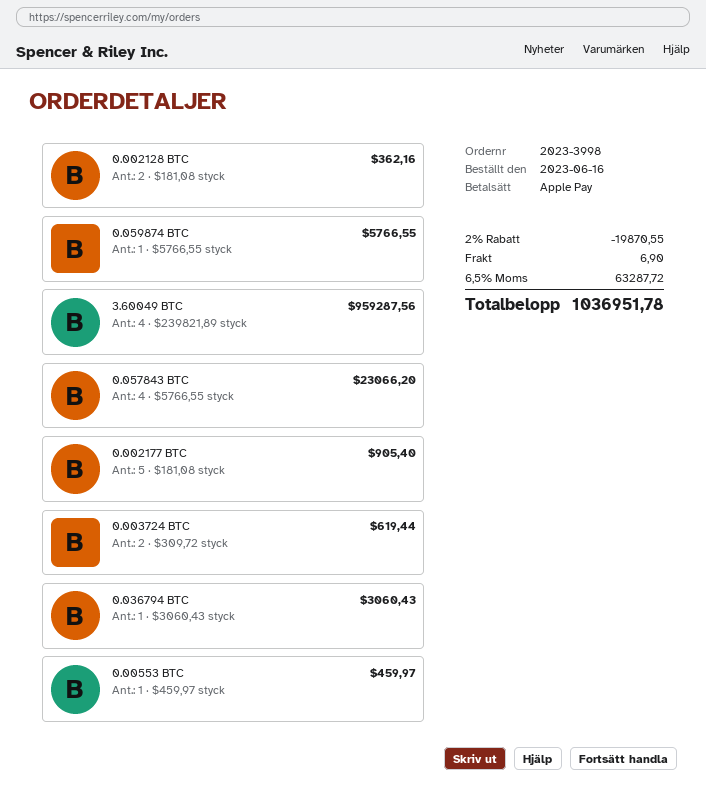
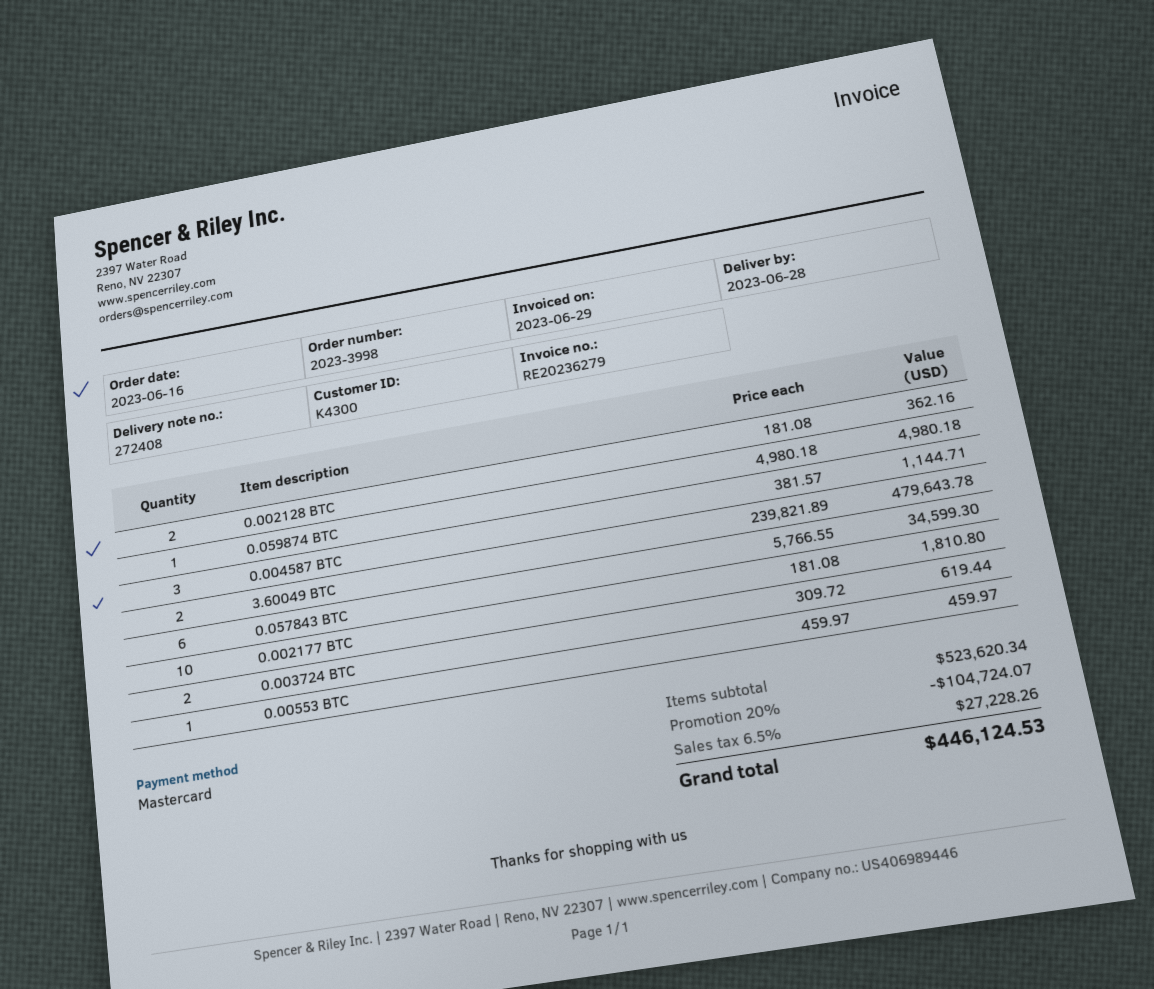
payment method: Apple Pay -> Mastercard
0.059874 BTC: 1 x 5766.55 = 5766.55 -> 1 x 4980.18 = 4980.18
3.60049 BTC: 4 x 239821.89 = 959287.56 -> 2 x 239821.89 = 479643.78
0.057843 BTC: 4 x 5766.55 = 23066.20 -> 6 x 5766.55 = 34599.30
0.002177 BTC: 5 x 181.08 = 905.40 -> 10 x 181.08 = 1810.80
0.036794 BTC: 1 x 3060.43 = 3060.43 -> none
0.004587 BTC: none -> 3 x 381.57 = 1144.71
discount: 2% = 19870.55 -> 20% = 104724.07
shipping: 6.90 -> none
tax: 6.5% = 63287.72 -> 6.5% = 27228.26
total: 1036951.78 -> 446124.53

